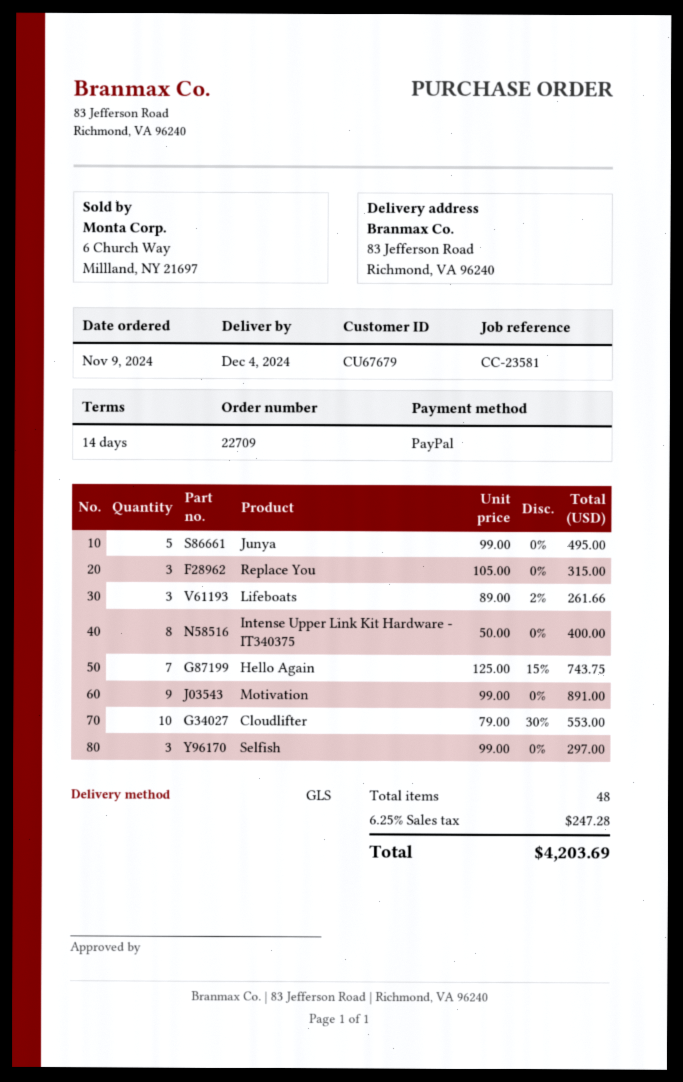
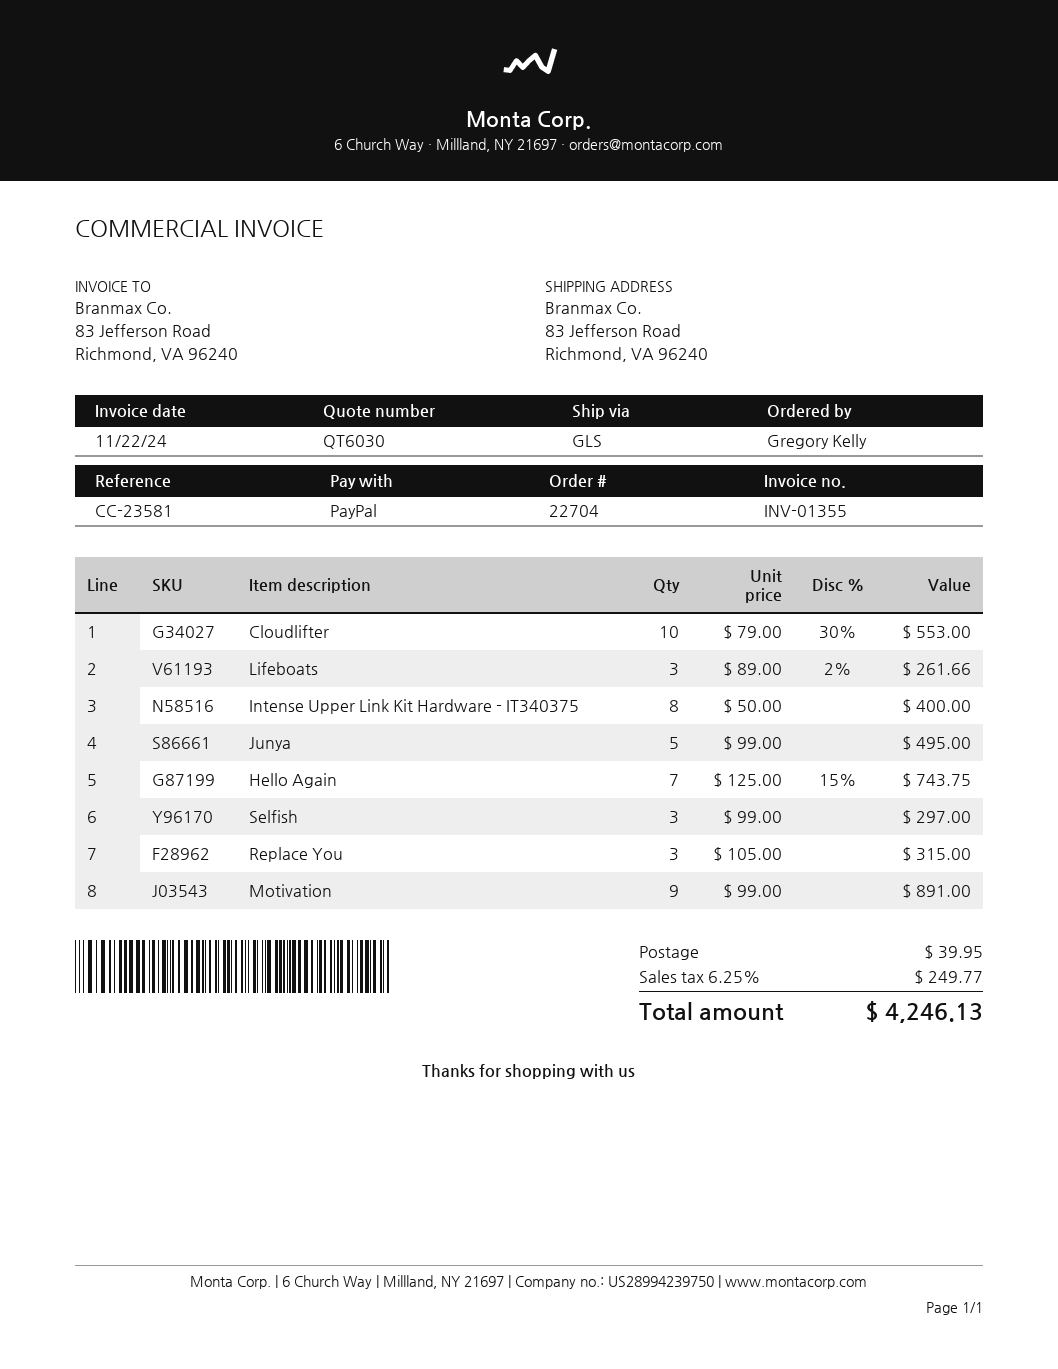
order number: 22709 -> 22704
shipping: none -> 39.95
tax: 6.25% = 247.28 -> 6.25% = 249.77
total: 4203.69 -> 4246.13

